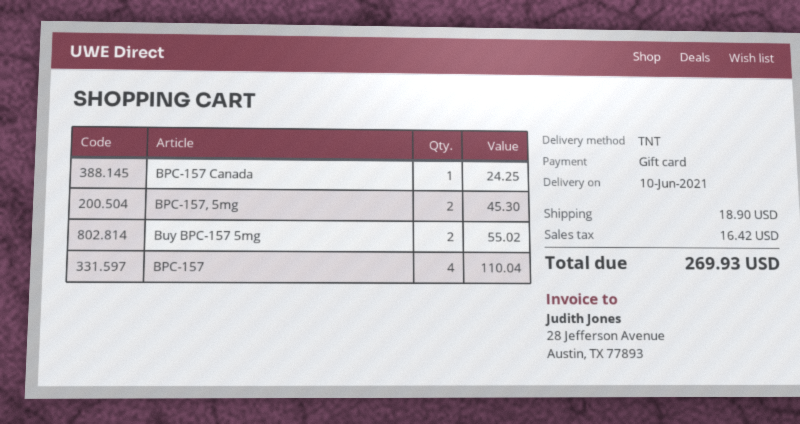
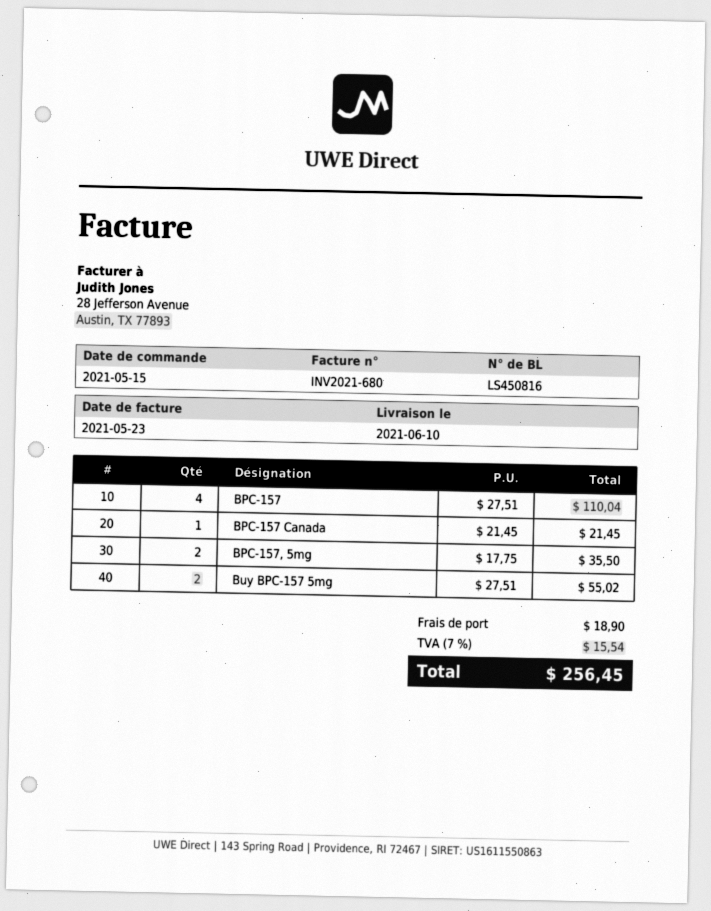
BPC-157 Canada: 1 for 24.25 -> 1 for 21.45
BPC-157, 5mg: 2 for 45.30 -> 2 for 35.50
tax: 16.42 -> 15.54
total: 269.93 -> 256.45

